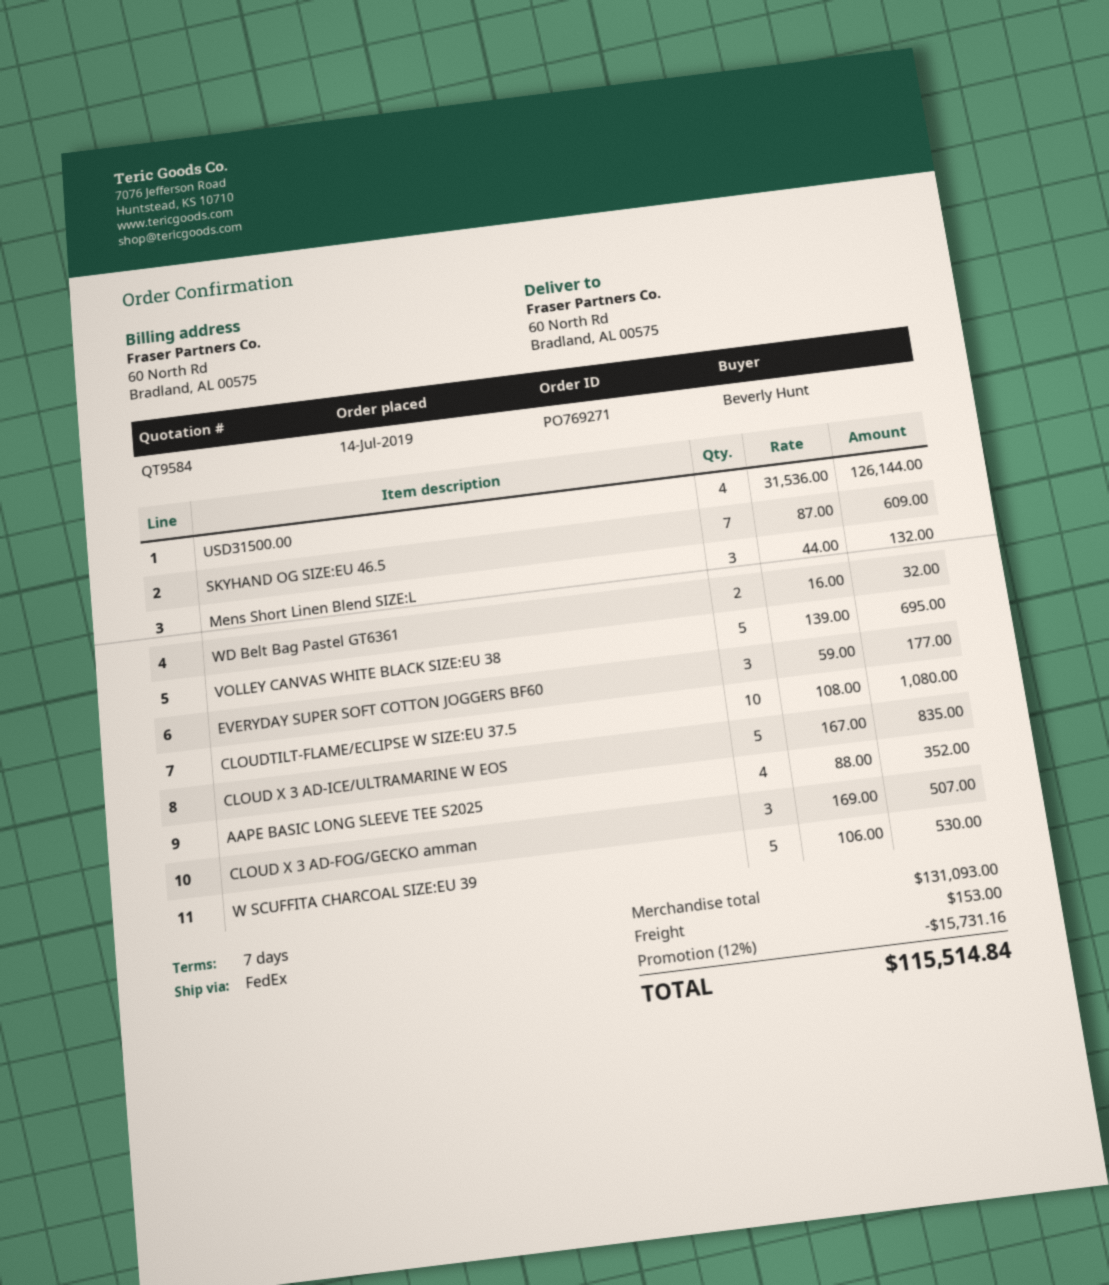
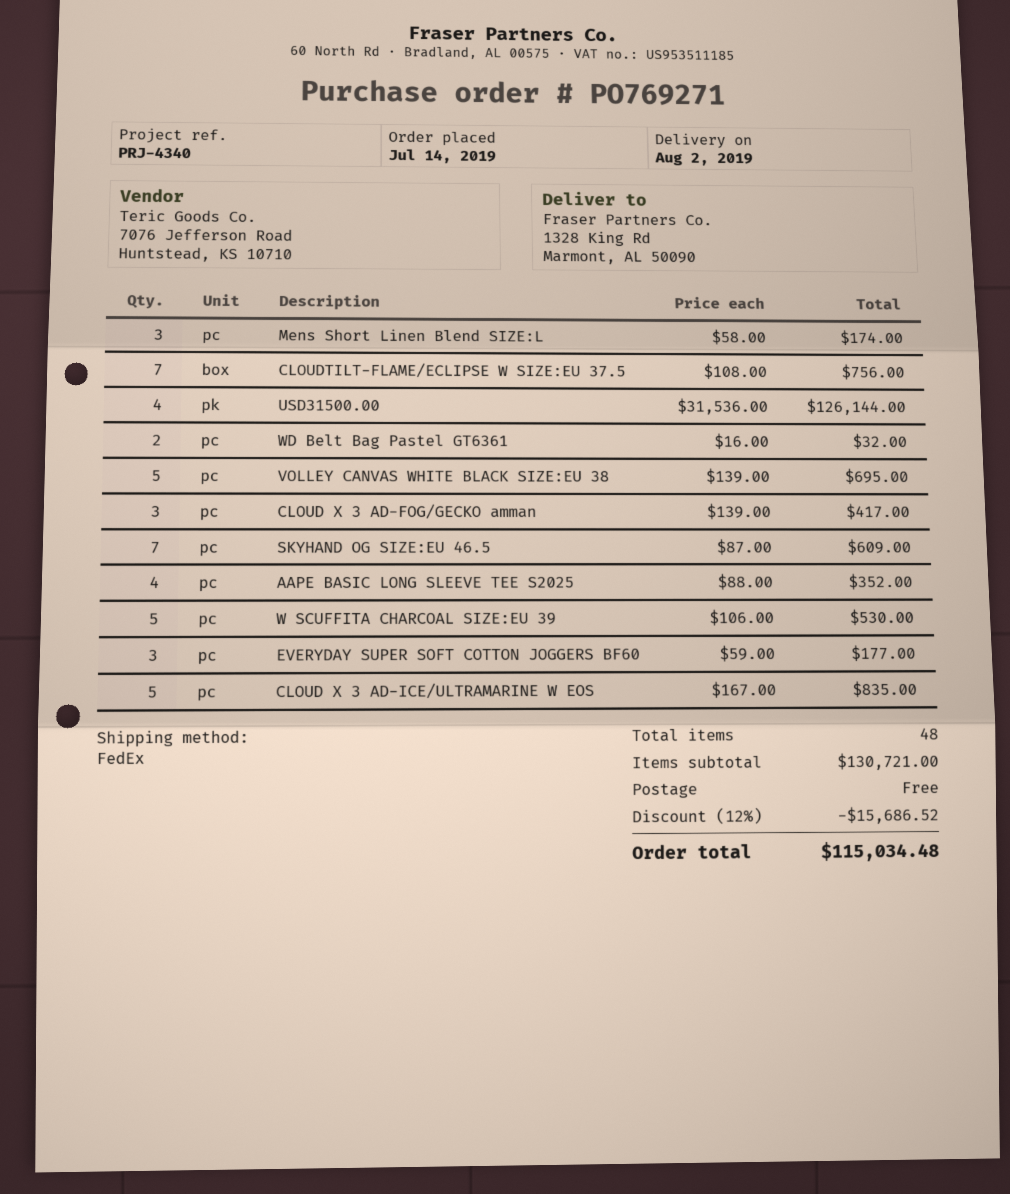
ship to: 60 North Rd, Bradland, AL 00575 -> 1328 King Rd, Marmont, AL 50090
Mens Short Linen Blend SIZE:L: 3 x 44.00 = 132.00 -> 3 x 58.00 = 174.00
CLOUDTILT-FLAME/ECLIPSE W SIZE:EU 37.5: 10 x 108.00 = 1080.00 -> 7 x 108.00 = 756.00
CLOUD X 3 AD-FOG/GECKO amman: 3 x 169.00 = 507.00 -> 3 x 139.00 = 417.00
subtotal: 131093.00 -> 130721.00
discount: 12% = 15731.16 -> 12% = 15686.52
shipping: 153.00 -> 0.00
total: 115514.84 -> 115034.48

